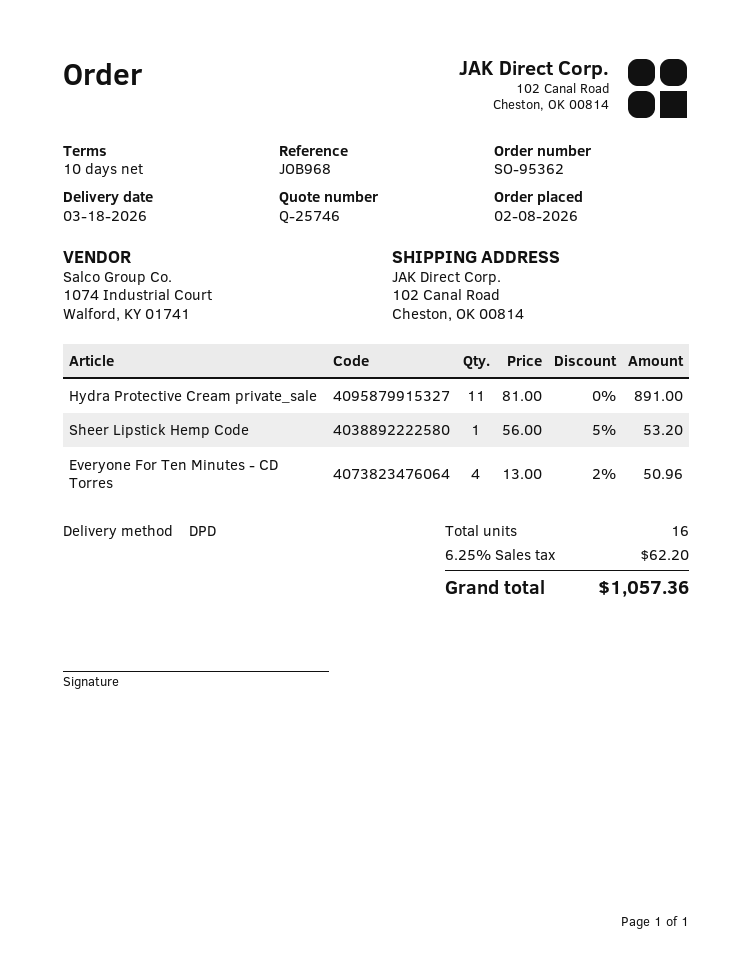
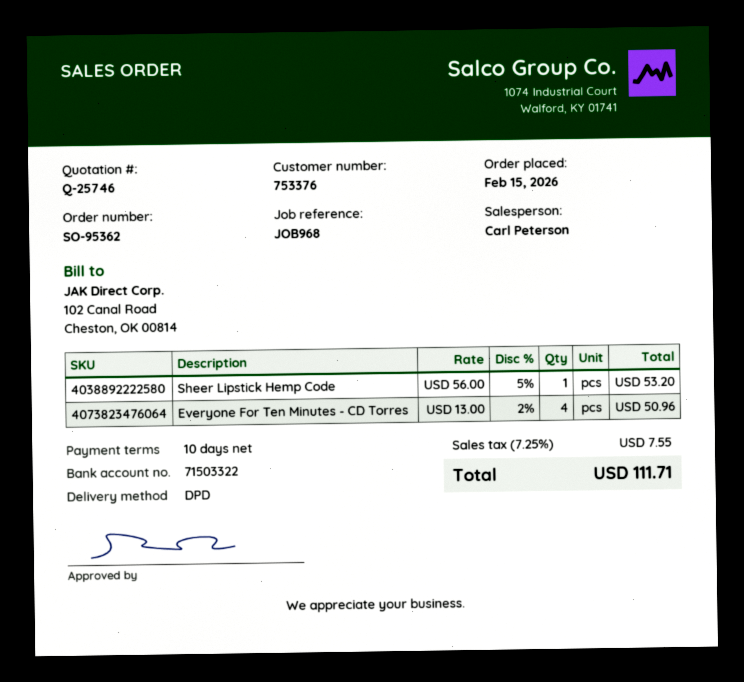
order date: 2026-02-08 -> 2026-02-15
Hydra Protective Cream private_sale: 11 x 81.00 = 891.00 -> none
tax: 6.25% = 62.20 -> 7.25% = 7.55
total: 1057.36 -> 111.71

